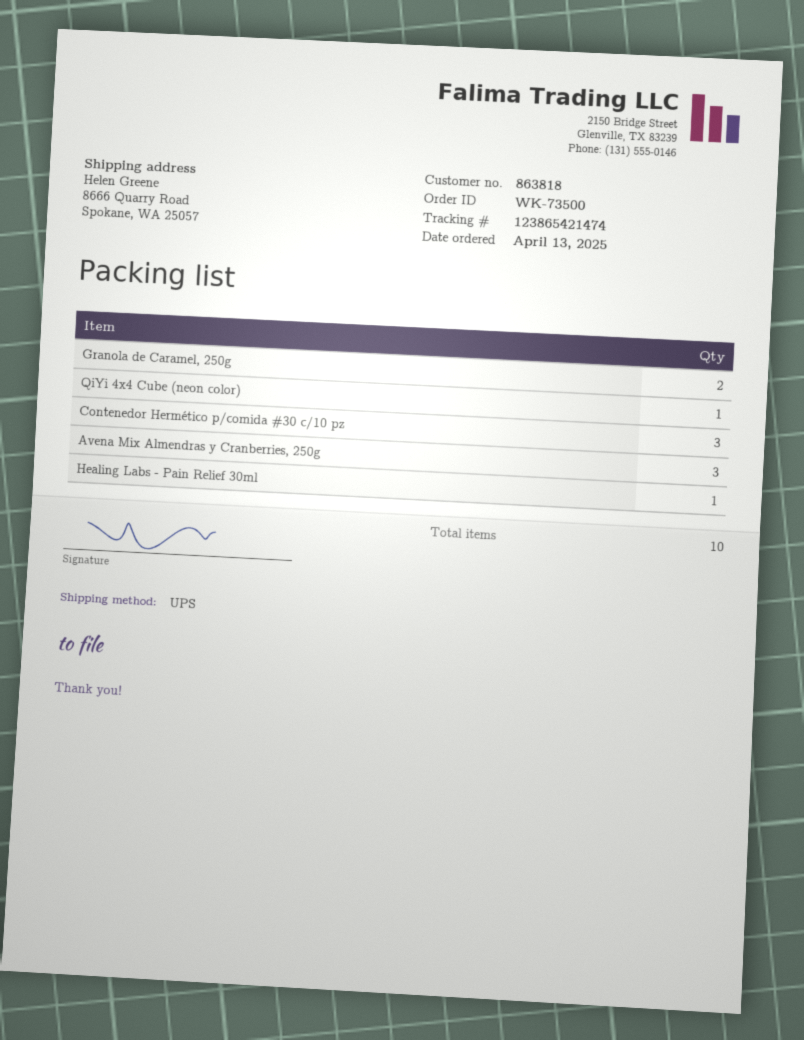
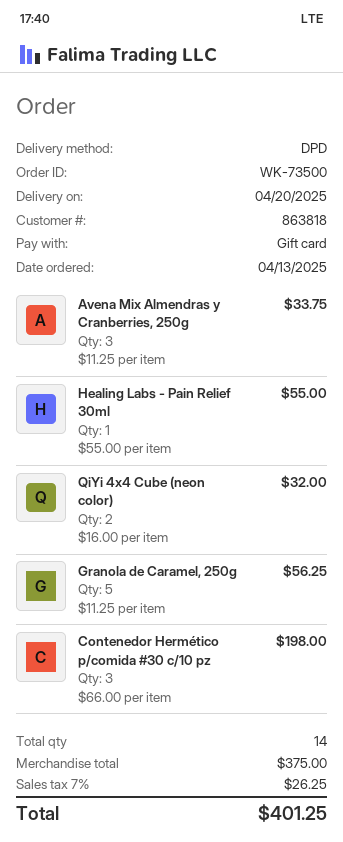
shipping method: UPS -> DPD
Granola de Caramel, 250g: 2 -> 5
QiYi 4x4 Cube (neon color): 1 -> 2
total quantity: 10 -> 14

